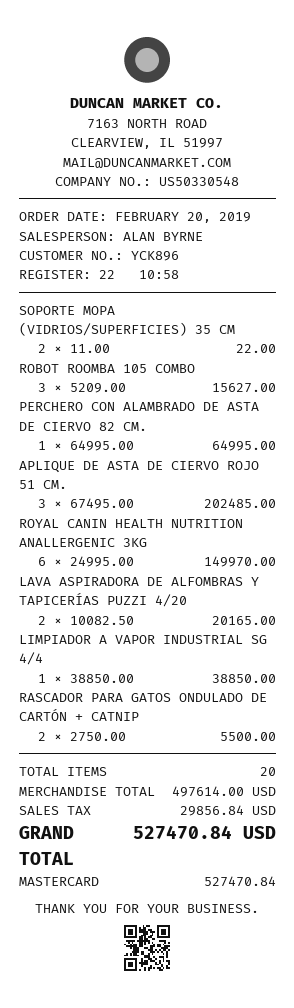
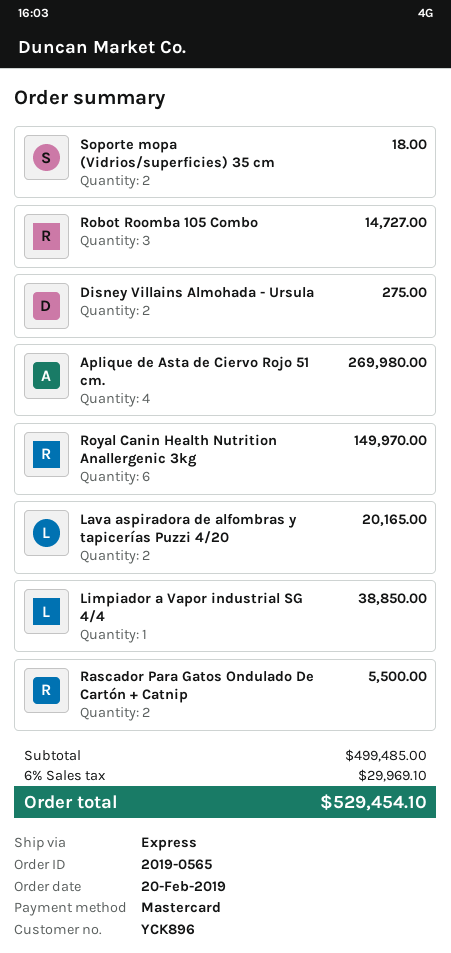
SOPORTE MOPA (VIDRIOS/SUPERFICIES) 35 CM: 2 for 22.00 -> 2 for 18.00
ROBOT ROOMBA 105 COMBO: 3 for 15627.00 -> 3 for 14727.00
PERCHERO CON ALAMBRADO DE ASTA DE CIERVO 82 CM.: 1 for 64995.00 -> none
APLIQUE DE ASTA DE CIERVO ROJO 51 CM.: 3 for 202485.00 -> 4 for 269980.00
Disney Villains Almohada - Ursula: none -> 2 for 275.00
subtotal: 497614.00 -> 499485.00
tax: 29856.84 -> 29969.10
total: 527470.84 -> 529454.10

